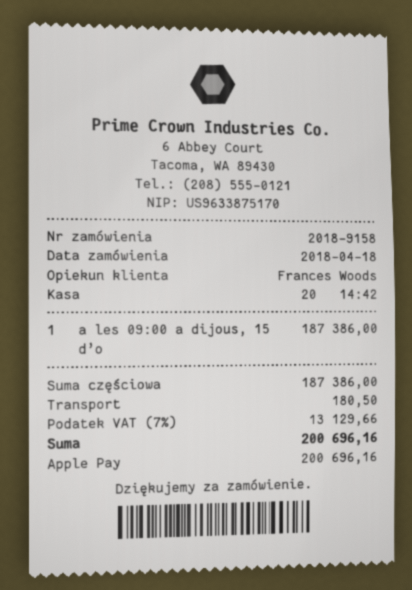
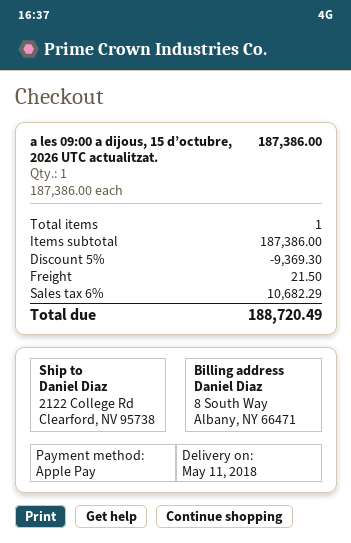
discount: none -> 5% = 9369.30
shipping: 180.50 -> 21.50
tax: 7% = 13129.66 -> 6% = 10682.29
total: 200696.16 -> 188720.49

